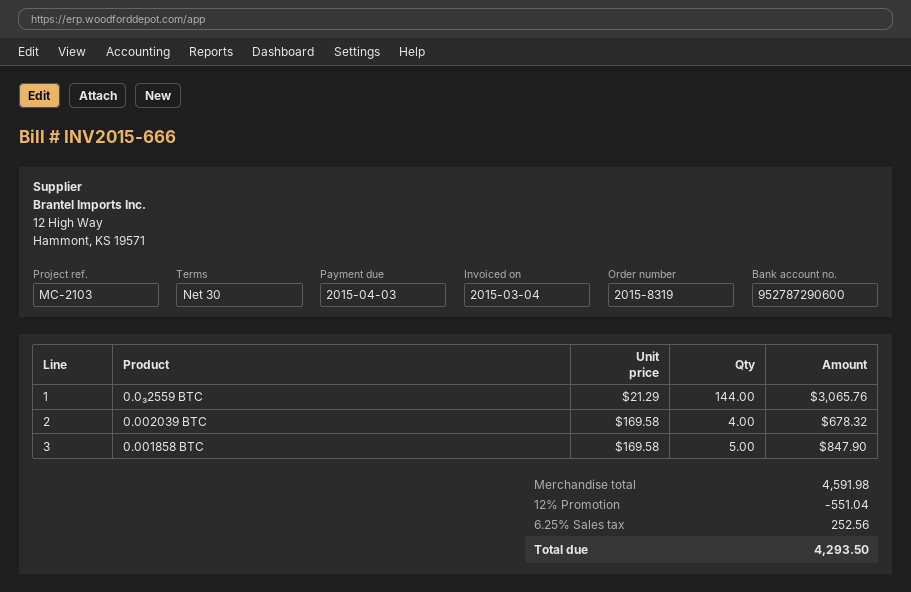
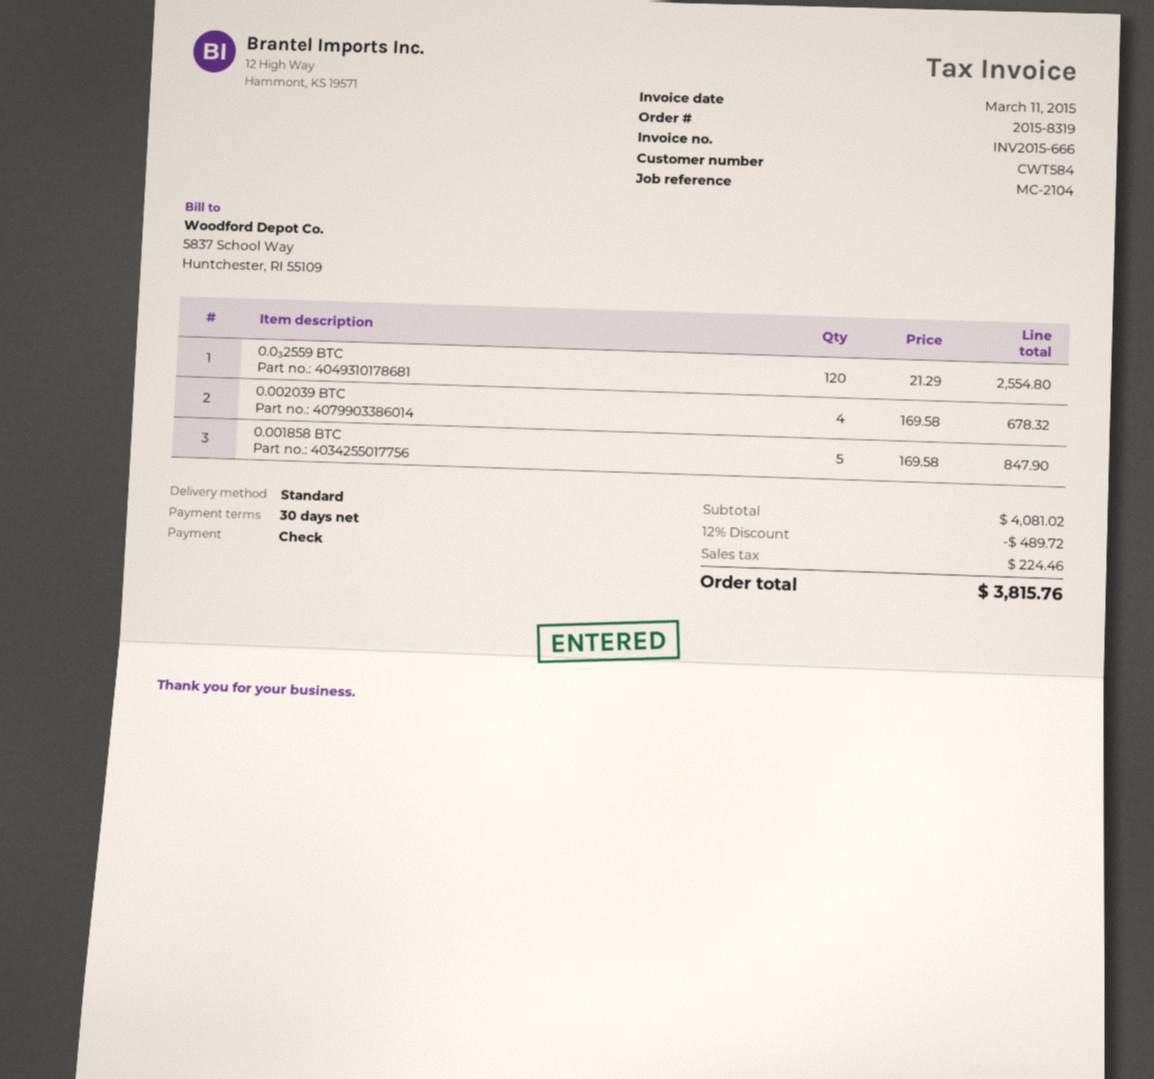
invoice date: 2015-03-04 -> 2015-03-11
reference: MC-2103 -> MC-2104
0.0₃2559 BTC: 144 x 21.29 = 3065.76 -> 120 x 21.29 = 2554.80
subtotal: 4591.98 -> 4081.02
discount: 12% = 551.04 -> 12% = 489.72
tax: 252.56 -> 224.46
total: 4293.50 -> 3815.76

